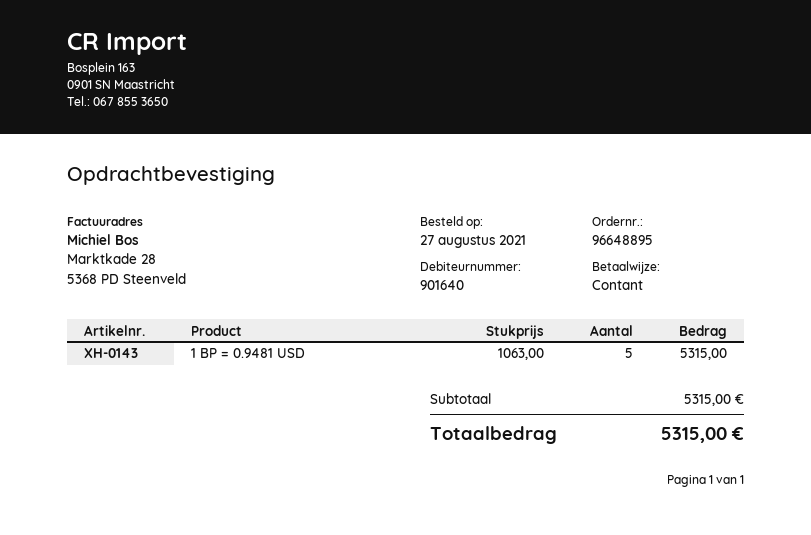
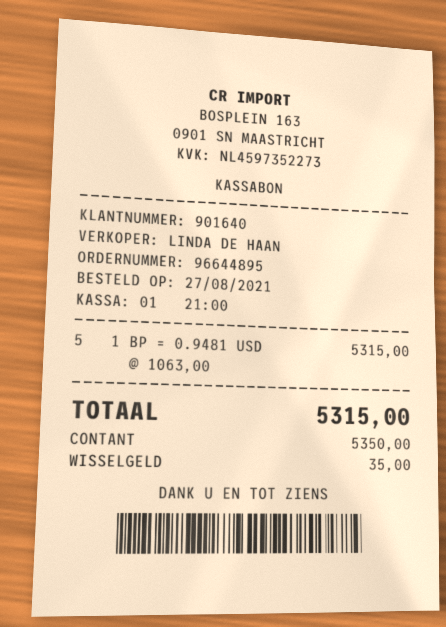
order number: 96648895 -> 96644895

